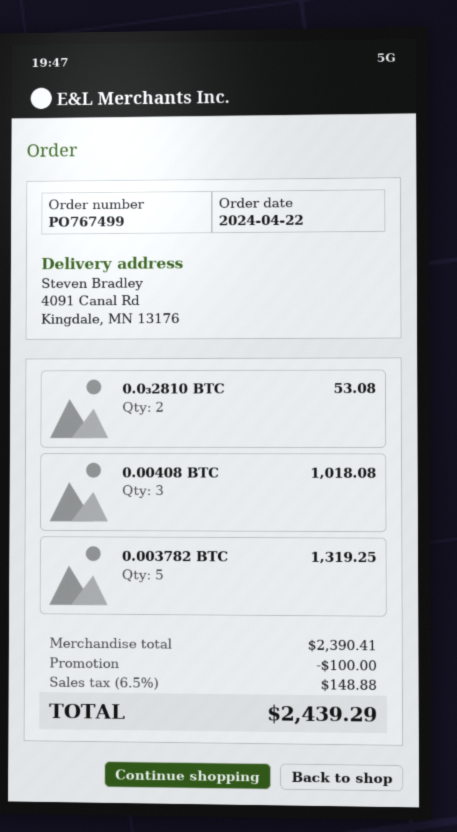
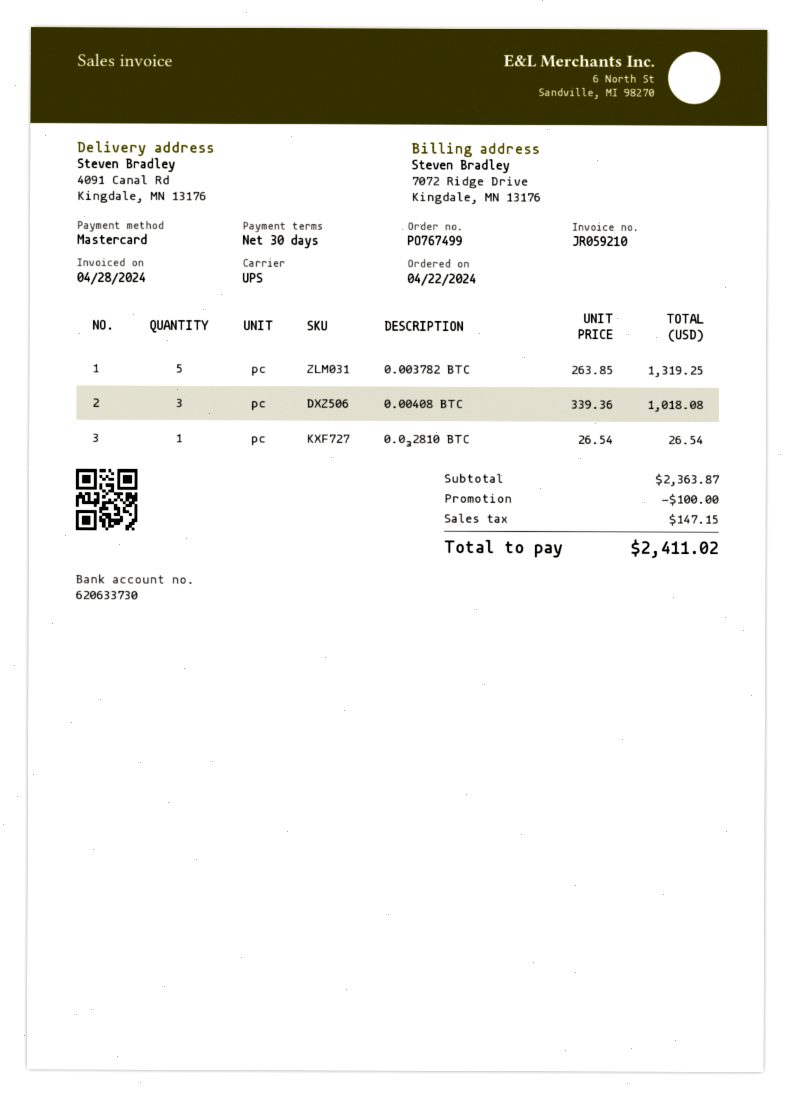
0.0₃2810 BTC: 2 for 53.08 -> 1 for 26.54
subtotal: 2390.41 -> 2363.87
tax: 148.88 -> 147.15
total: 2439.29 -> 2411.02

